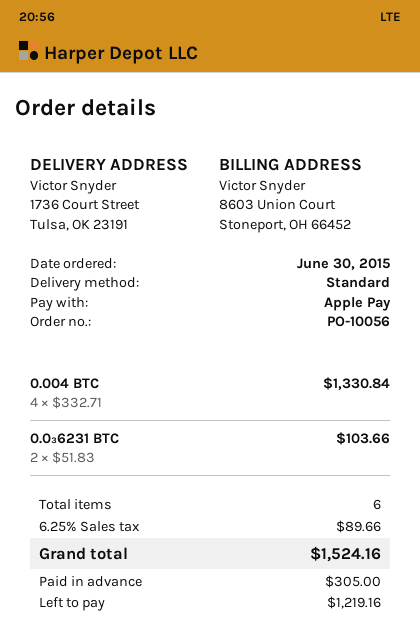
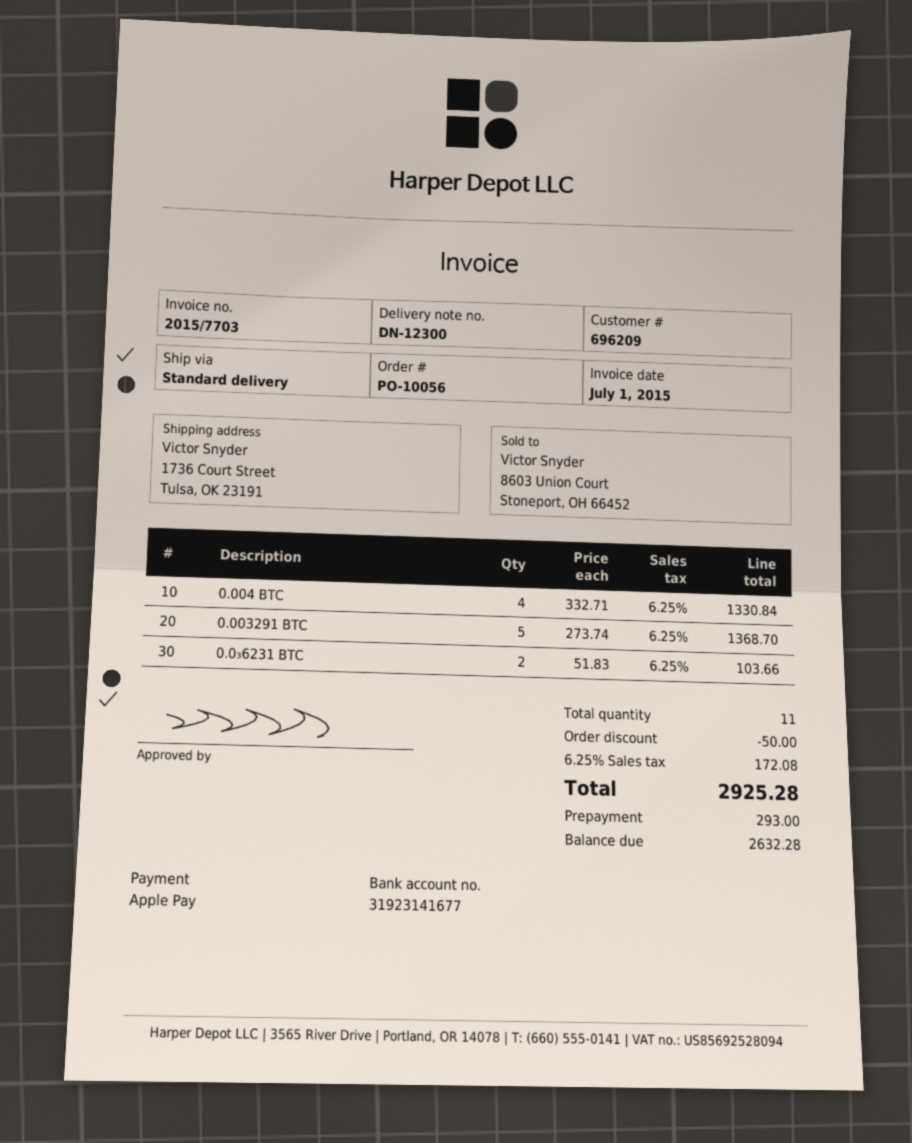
0.003291 BTC: none -> 5 x 273.74 = 1368.70
total quantity: 6 -> 11
discount: none -> 50.00
tax: 6.25% = 89.66 -> 6.25% = 172.08
total: 1524.16 -> 2925.28
deposit: 305.00 -> 293.00
balance: 1219.16 -> 2632.28

